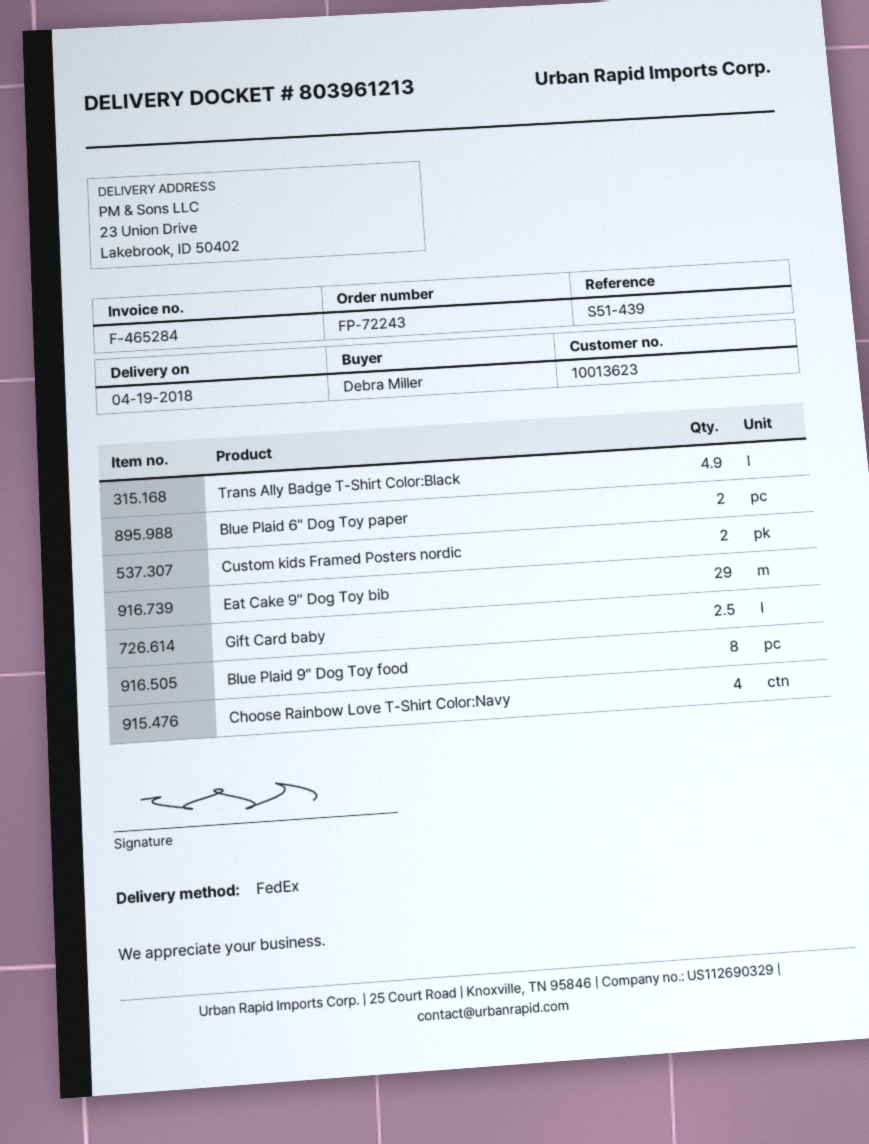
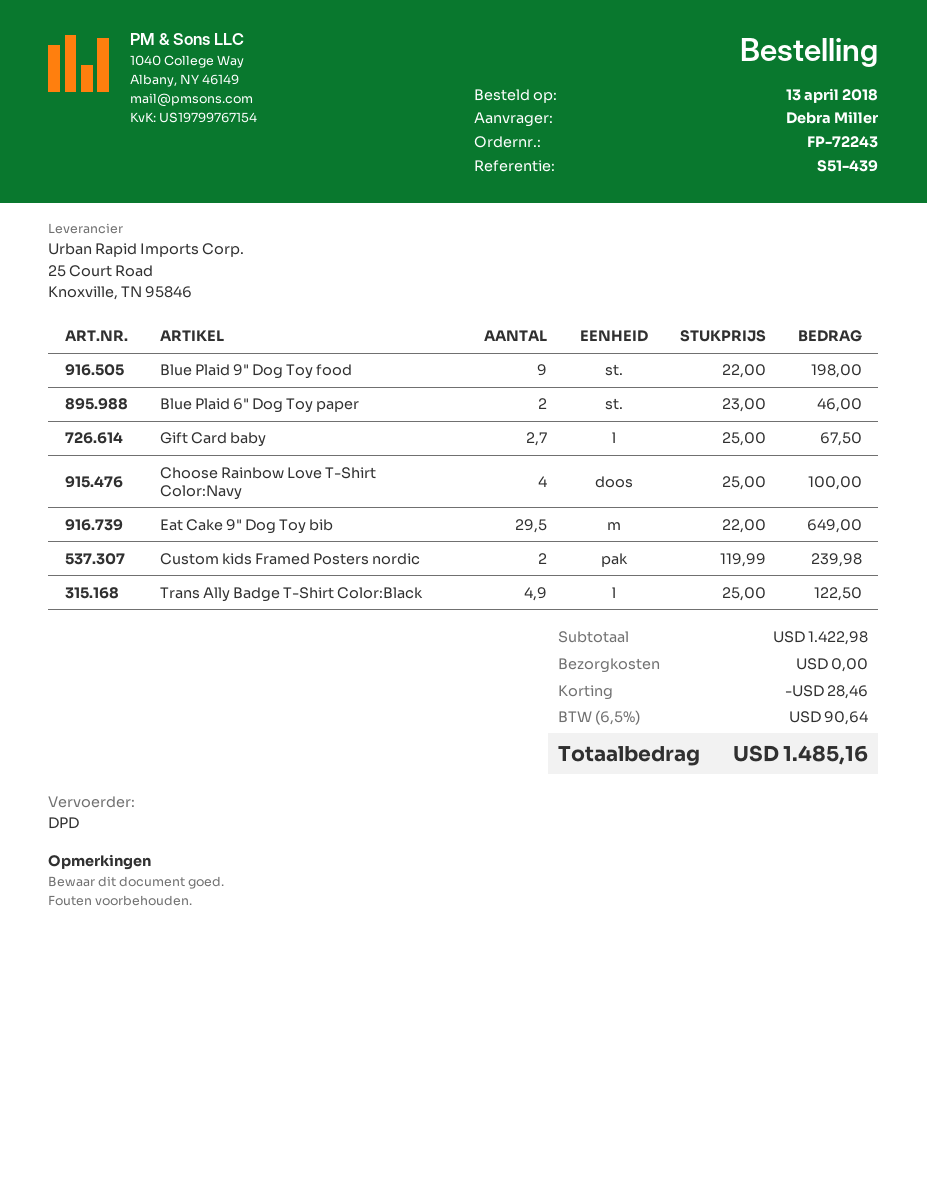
shipping method: FedEx -> DPD
Eat Cake 9" Dog Toy bib: 29 -> 29.5
Gift Card baby: 2.5 -> 2.7
Blue Plaid 9" Dog Toy food: 8 -> 9

